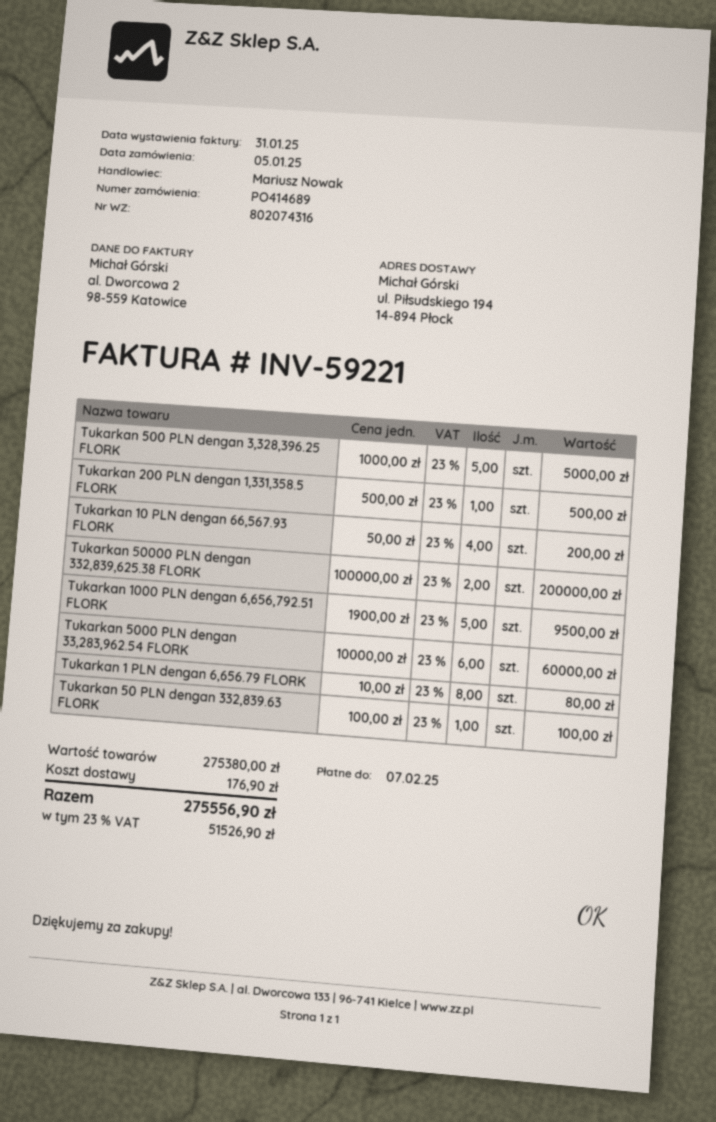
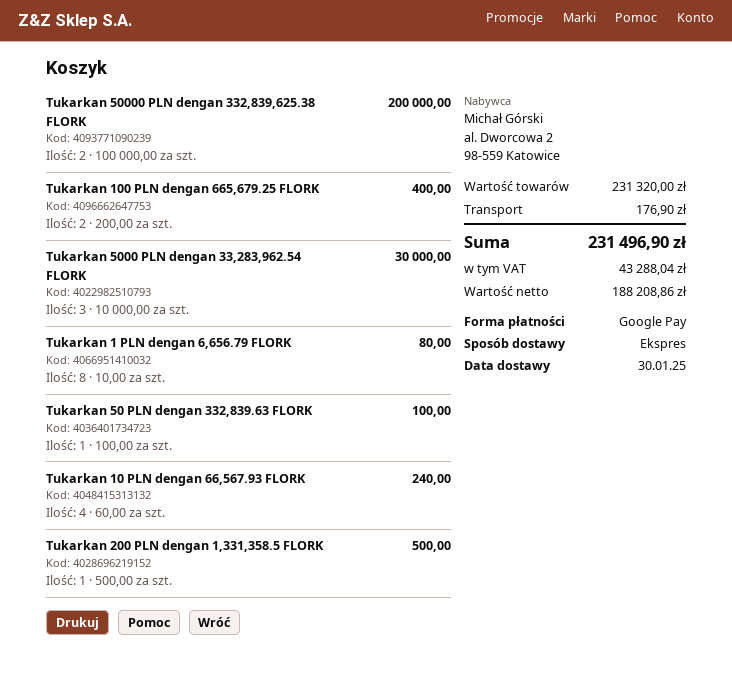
Tukarkan 500 PLN dengan 3,328,396.25 FLORK: 5 x 1000.00 = 5000.00 -> none
Tukarkan 10 PLN dengan 66,567.93 FLORK: 4 x 50.00 = 200.00 -> 4 x 60.00 = 240.00
Tukarkan 1000 PLN dengan 6,656,792.51 FLORK: 5 x 1900.00 = 9500.00 -> none
Tukarkan 5000 PLN dengan 33,283,962.54 FLORK: 6 x 10000.00 = 60000.00 -> 3 x 10000.00 = 30000.00
Tukarkan 100 PLN dengan 665,679.25 FLORK: none -> 2 x 200.00 = 400.00
subtotal: 275380.00 -> 231320.00
tax: 51526.90 -> 43288.04
total: 275556.90 -> 231496.90

